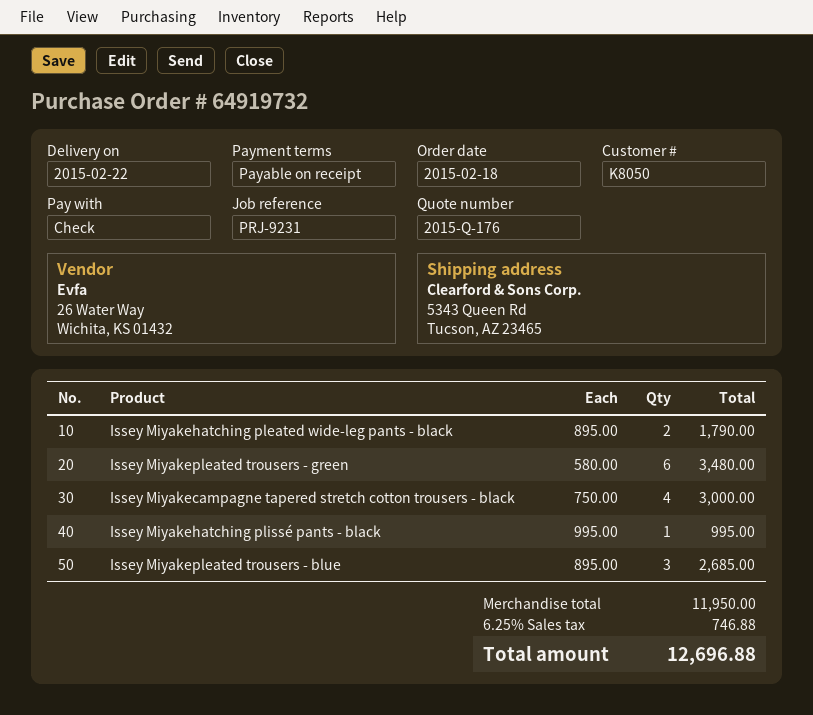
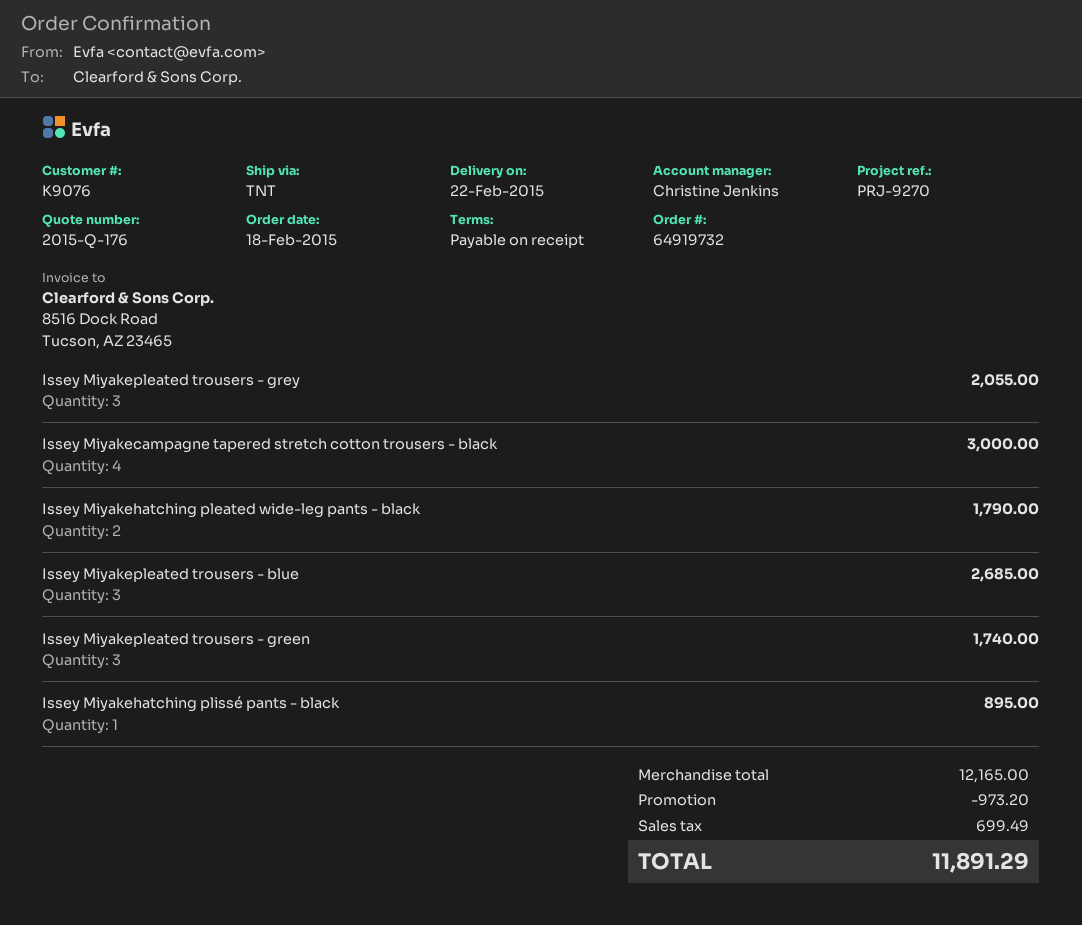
customer number: K8050 -> K9076
reference: PRJ-9231 -> PRJ-9270
Issey Miyakepleated trousers - green: 6 for 3480.00 -> 3 for 1740.00
Issey Miyakehatching plissé pants - black: 1 for 995.00 -> 1 for 895.00
Issey Miyakepleated trousers - grey: none -> 3 for 2055.00
subtotal: 11950.00 -> 12165.00
discount: none -> 973.20
tax: 746.88 -> 699.49
total: 12696.88 -> 11891.29

